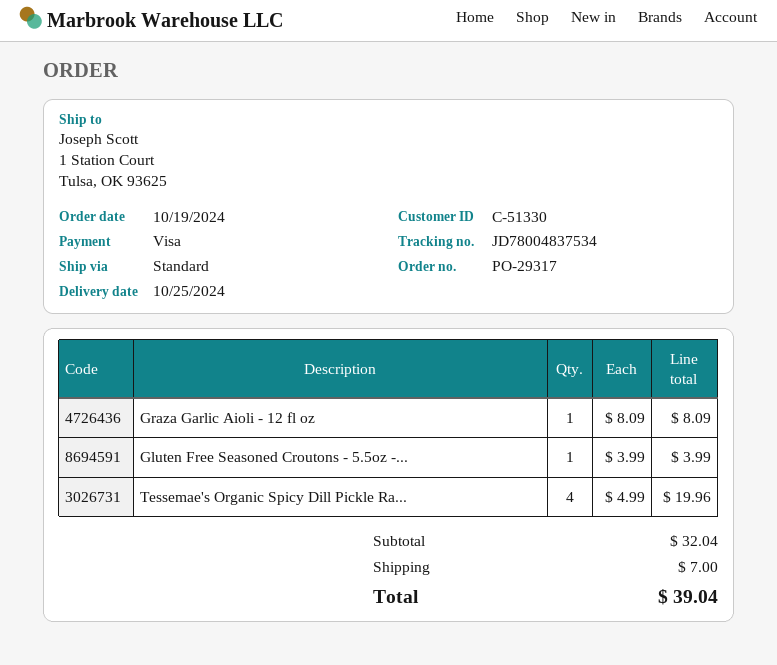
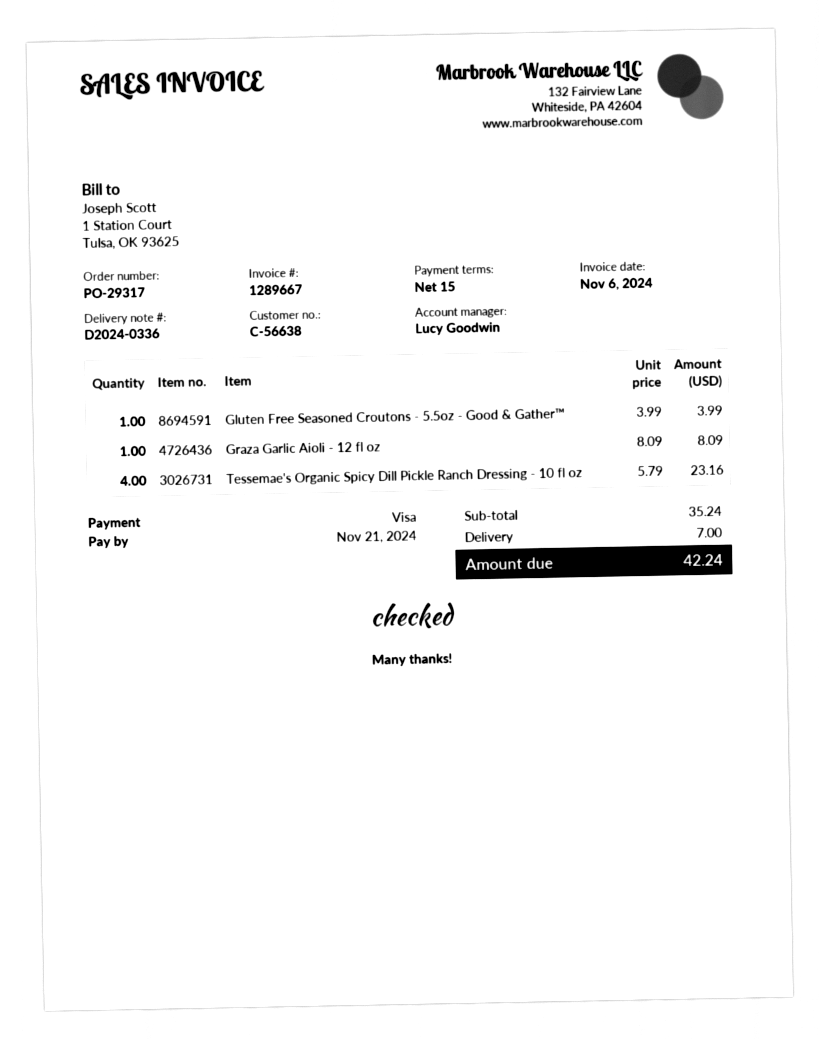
customer number: C-51330 -> C-56638
Tessemae's Organic Spicy Dill Pickle Ra...: 4 x 4.99 = 19.96 -> 4 x 5.79 = 23.16
subtotal: 32.04 -> 35.24
total: 39.04 -> 42.24

